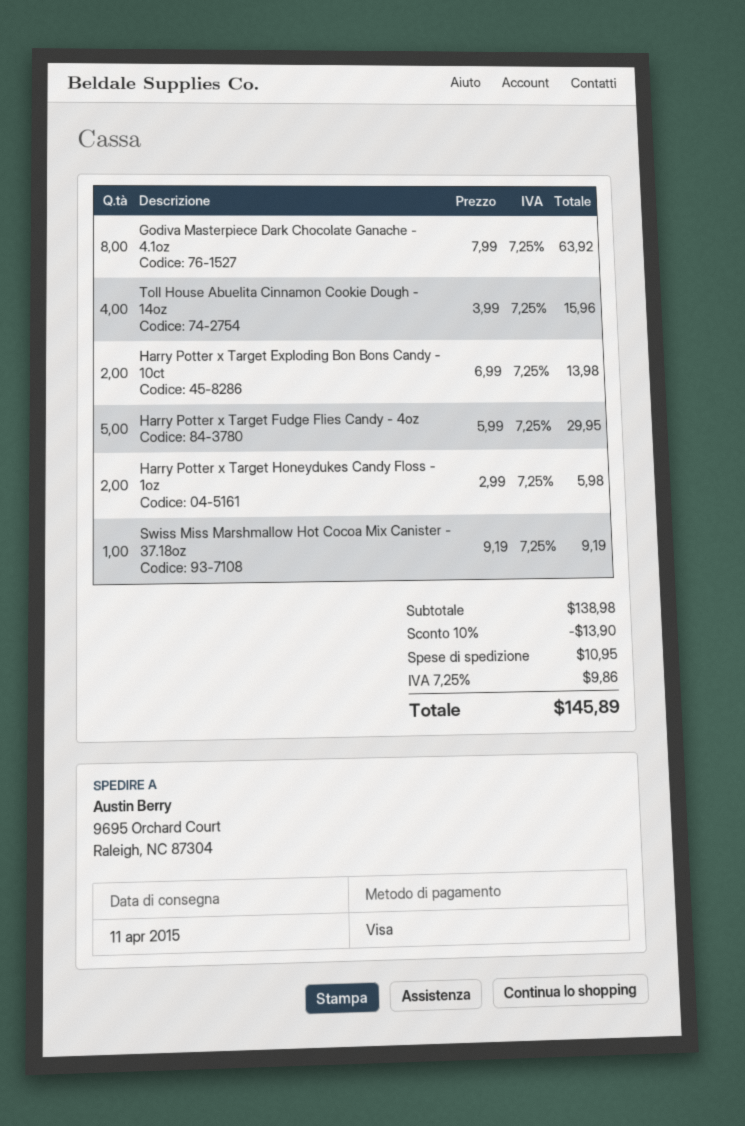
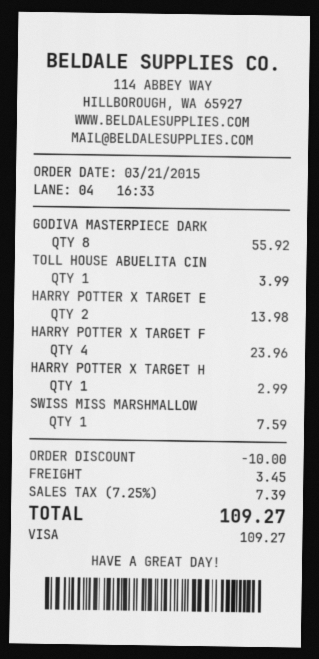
Godiva Masterpiece Dark Chocolate Ganache - 4.1oz: 8 for 63.92 -> 8 for 55.92
Toll House Abuelita Cinnamon Cookie Dough - 14oz: 4 for 15.96 -> 1 for 3.99
Harry Potter x Target Fudge Flies Candy - 4oz: 5 for 29.95 -> 4 for 23.96
Harry Potter x Target Honeydukes Candy Floss - 1oz: 2 for 5.98 -> 1 for 2.99
Swiss Miss Marshmallow Hot Cocoa Mix Canister - 37.18oz: 1 for 9.19 -> 1 for 7.59
discount: 13.90 -> 10.00
shipping: 10.95 -> 3.45
tax: 7.25% = 9.86 -> 7.25% = 7.39
total: 145.89 -> 109.27

